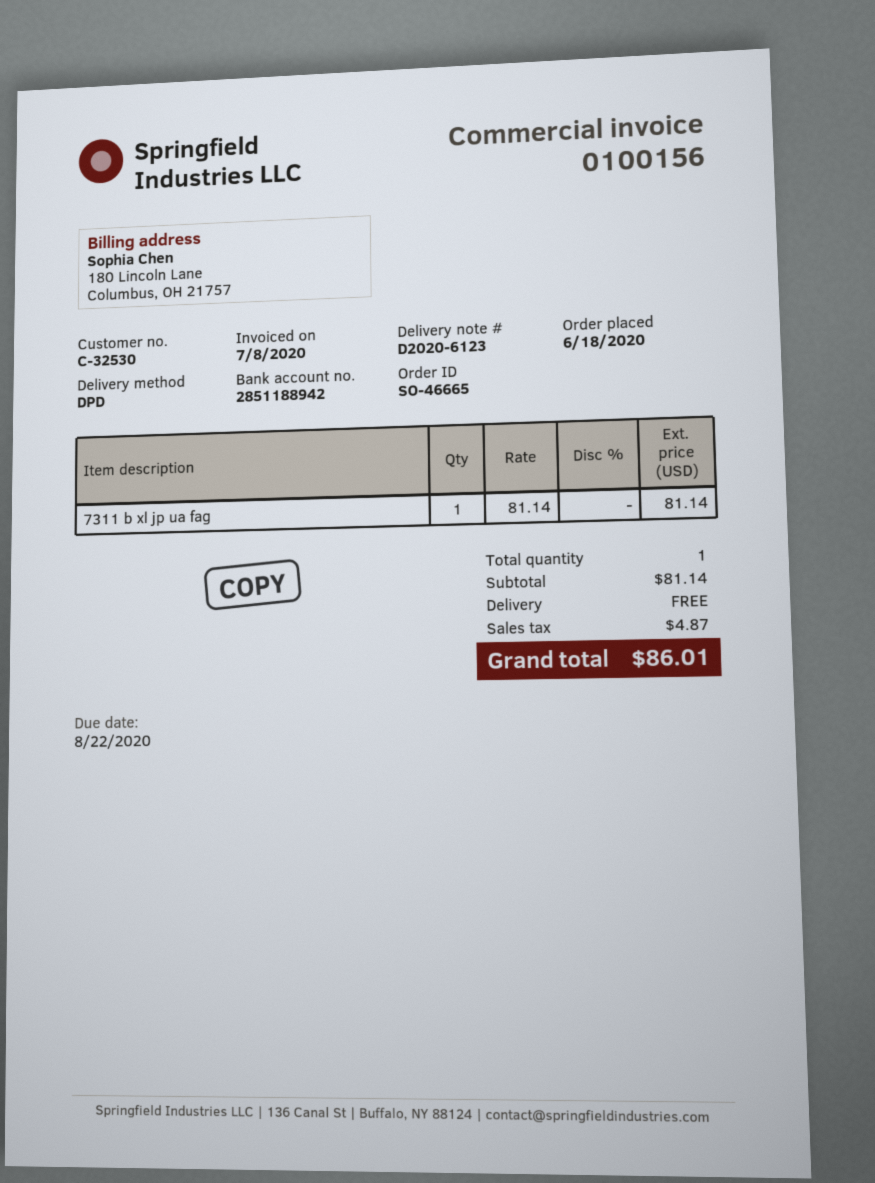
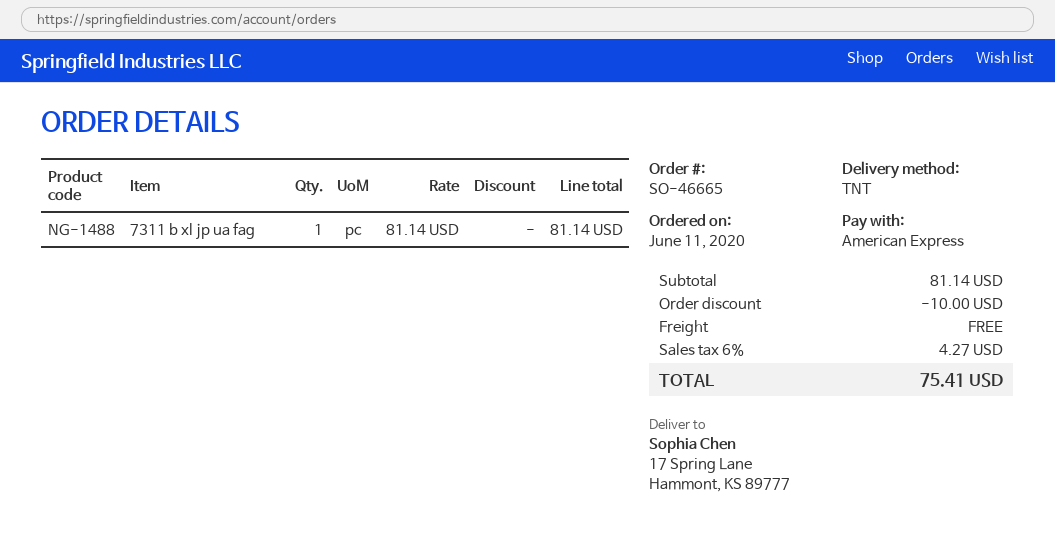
order date: 2020-06-18 -> 2020-06-11
shipping method: DPD -> TNT
discount: none -> 10.00
tax: 4.87 -> 4.27
total: 86.01 -> 75.41

